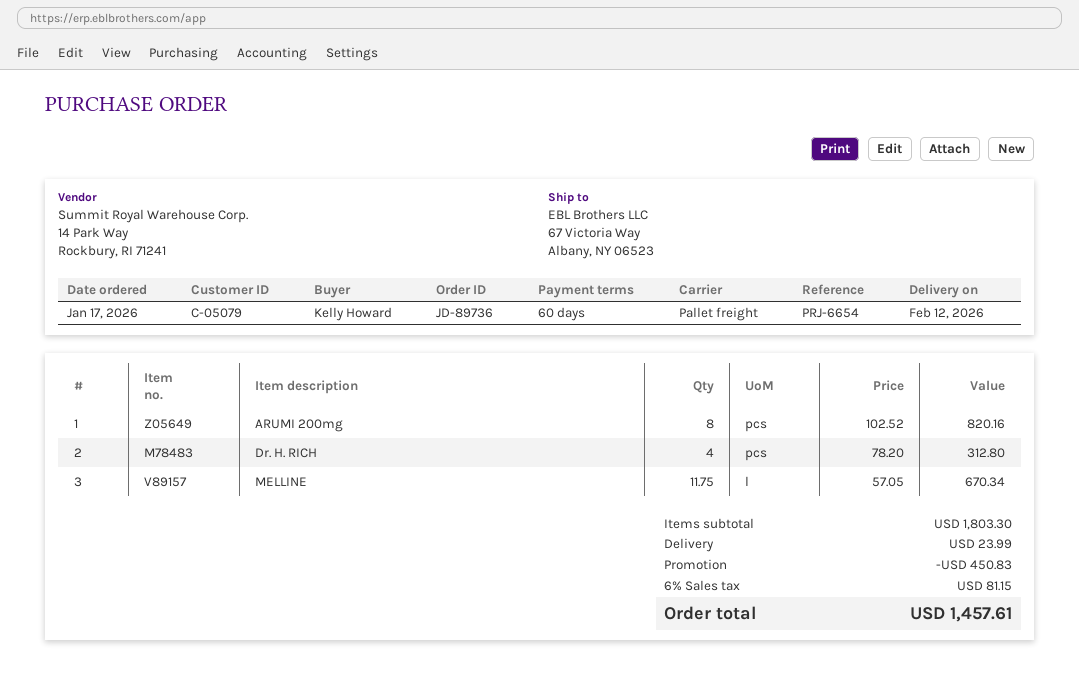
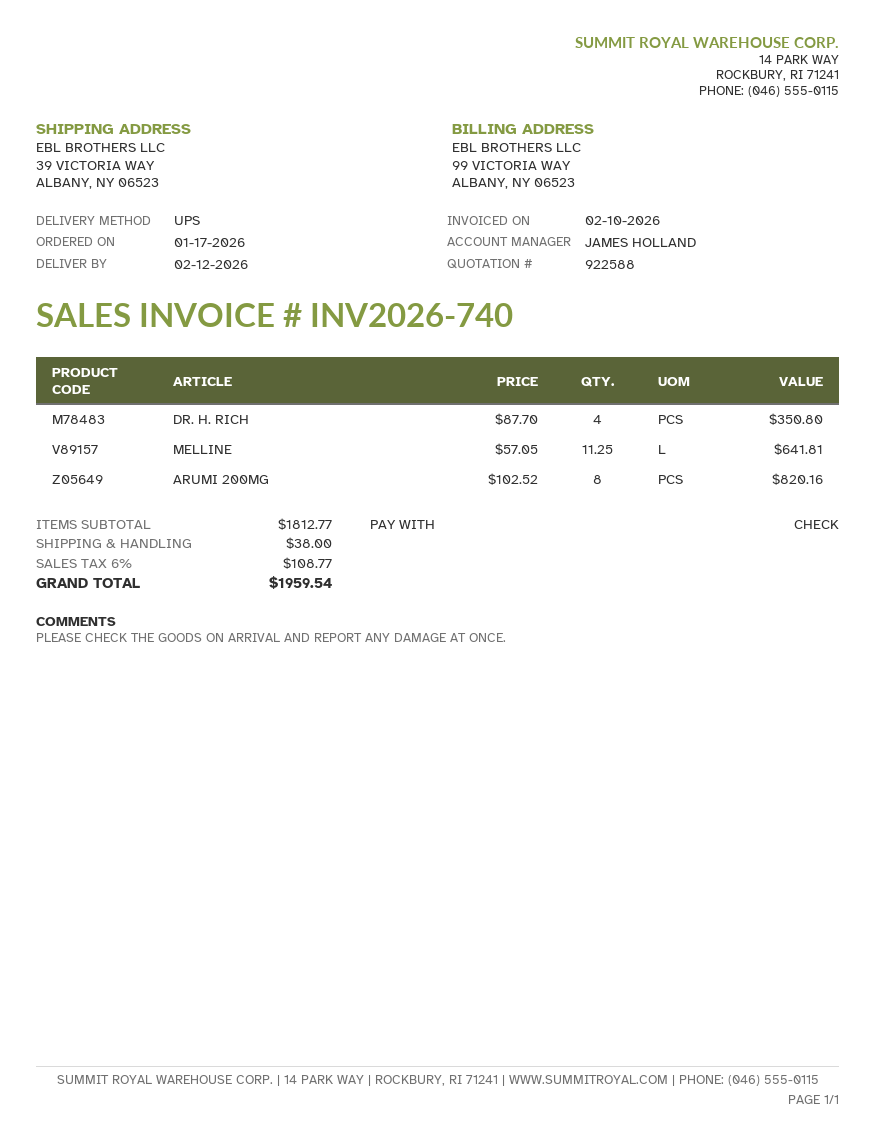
shipping method: pallet freight -> UPS
ship to: 67 Victoria Way, Albany, NY 06523 -> 39 VICTORIA WAY, ALBANY, NY 06523
Dr. H. RICH: 4 x 78.20 = 312.80 -> 4 x 87.70 = 350.80
MELLINE: 11.75 x 57.05 = 670.34 -> 11.25 x 57.05 = 641.81
subtotal: 1803.30 -> 1812.77
discount: 450.83 -> none
shipping: 23.99 -> 38.00
tax: 6% = 81.15 -> 6% = 108.77
total: 1457.61 -> 1959.54

